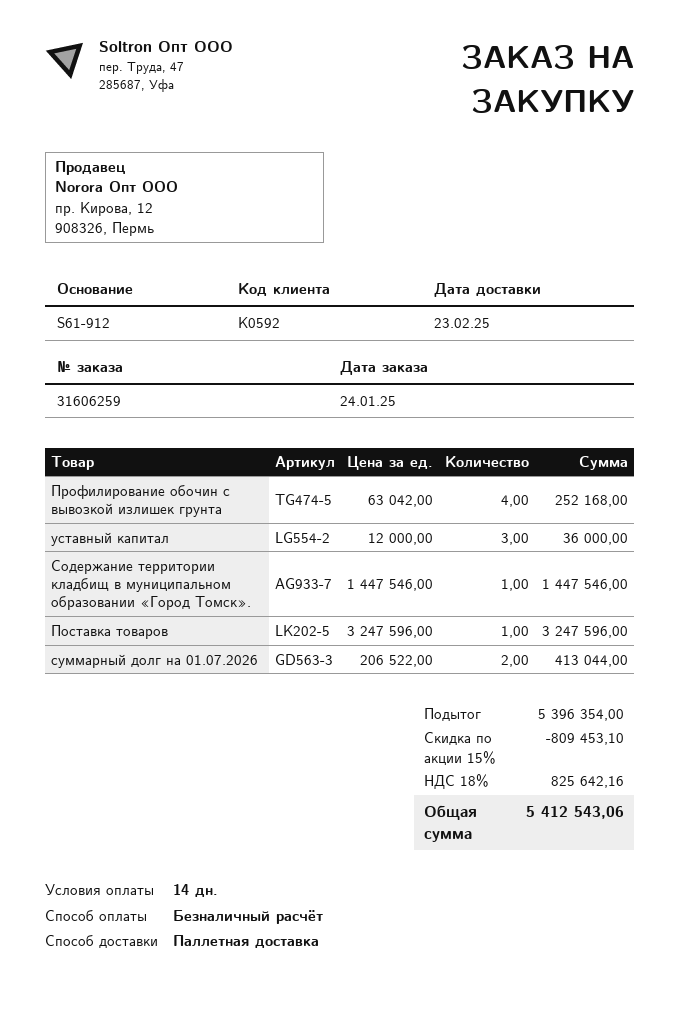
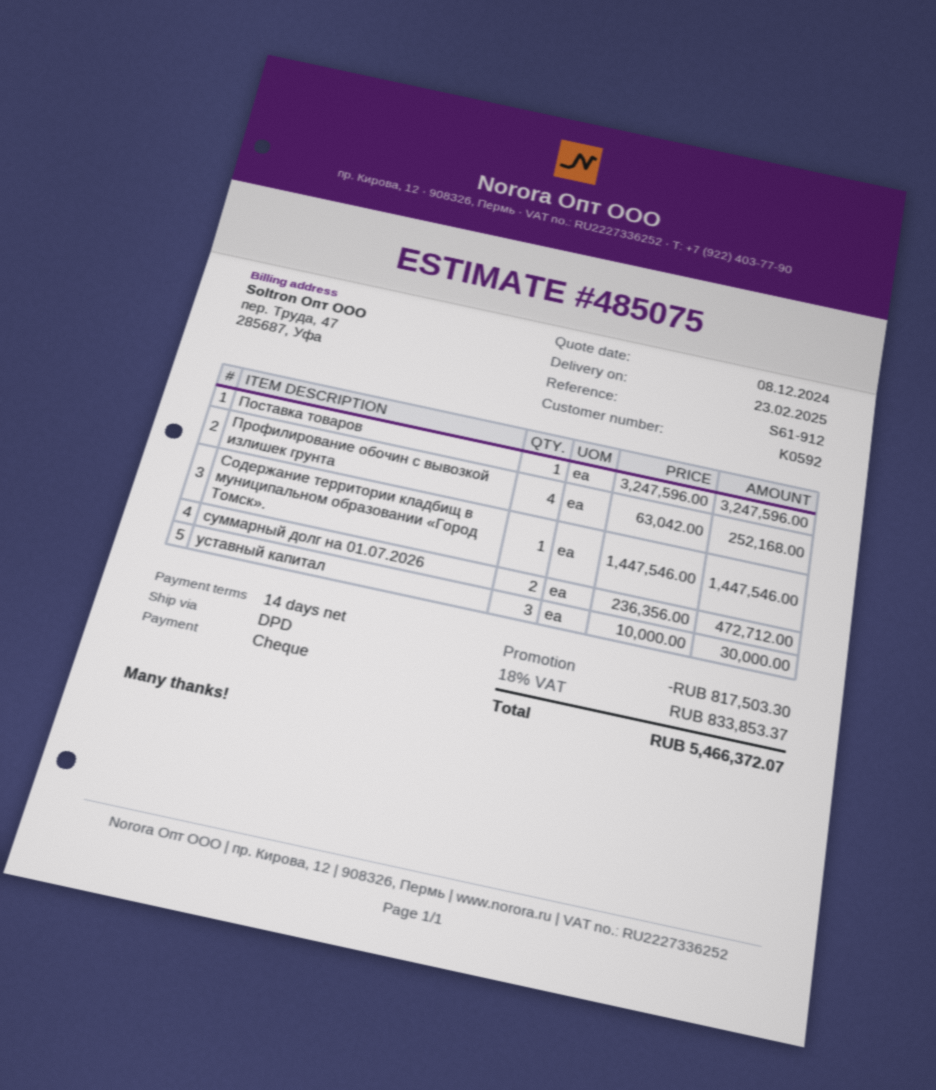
payment method: bank transfer -> cheque
shipping method: pallet freight -> DPD
уставный капитал: 3 x 12000.00 = 36000.00 -> 3 x 10000.00 = 30000.00
суммарный долг на 01.07.2026: 2 x 206522.00 = 413044.00 -> 2 x 236356.00 = 472712.00
discount: 809453.10 -> 817503.30
tax: 18% = 825642.16 -> 18% = 833853.37
total: 5412543.06 -> 5466372.07

